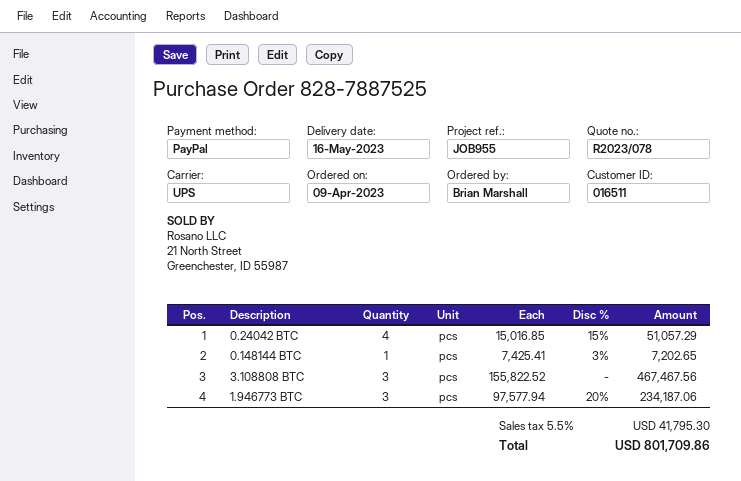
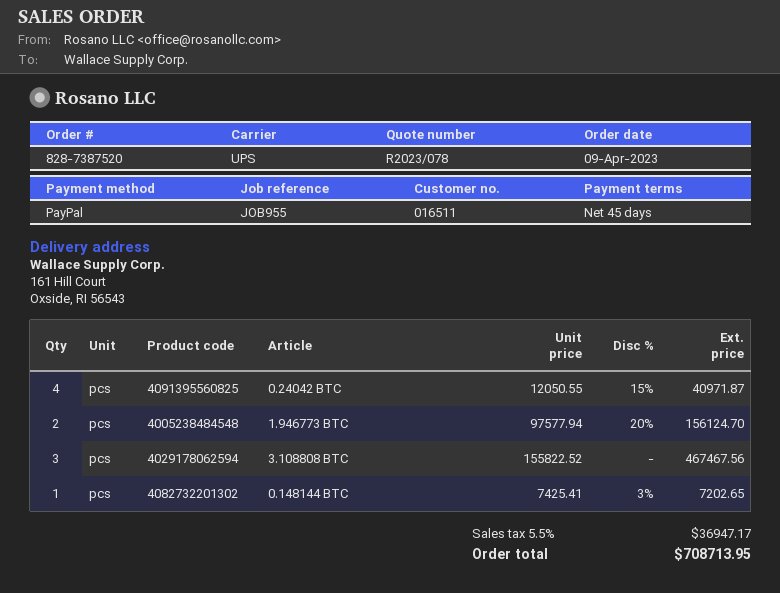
order number: 828-7887525 -> 828-7387520
0.24042 BTC: 4 x 15016.85 - 15% = 51057.29 -> 4 x 12050.55 - 15% = 40971.87
1.946773 BTC: 3 x 97577.94 - 20% = 234187.06 -> 2 x 97577.94 - 20% = 156124.70
tax: 5.5% = 41795.30 -> 5.5% = 36947.17
total: 801709.86 -> 708713.95

